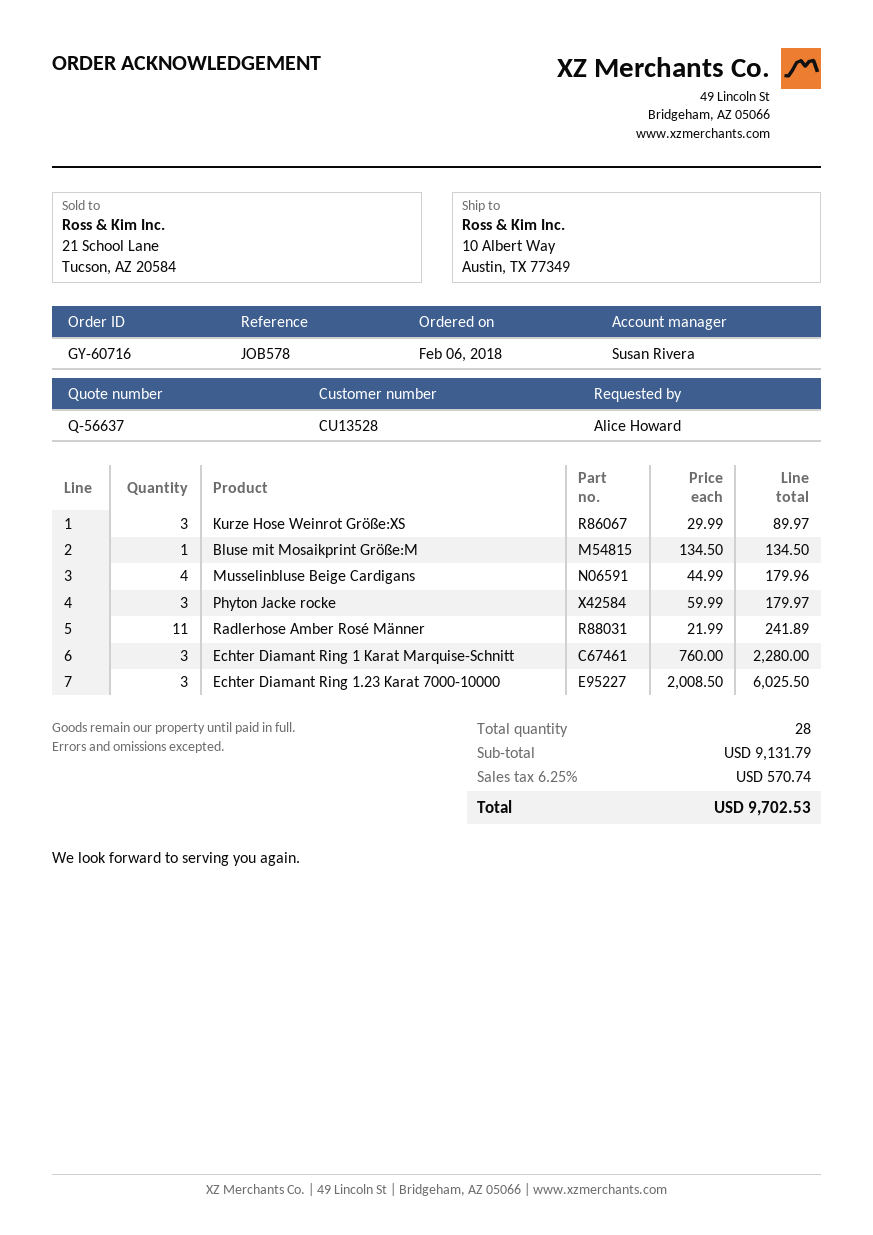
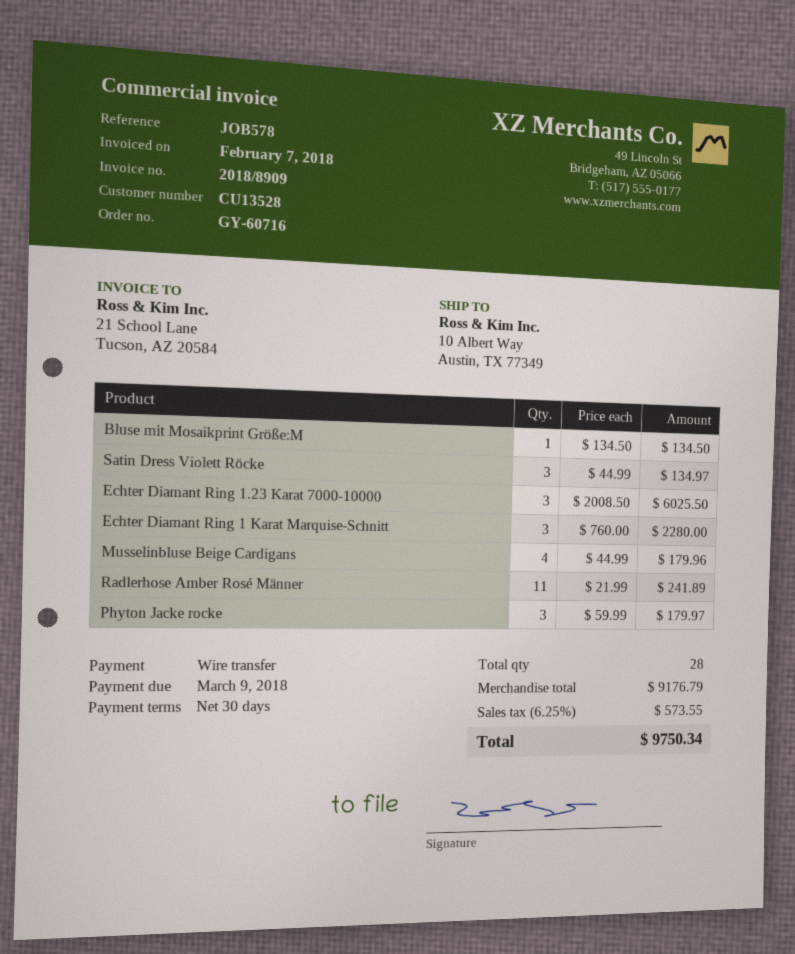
Kurze Hose Weinrot Größe:XS: 3 x 29.99 = 89.97 -> none
Satin Dress Violett Röcke: none -> 3 x 44.99 = 134.97
subtotal: 9131.79 -> 9176.79
tax: 6.25% = 570.74 -> 6.25% = 573.55
total: 9702.53 -> 9750.34

